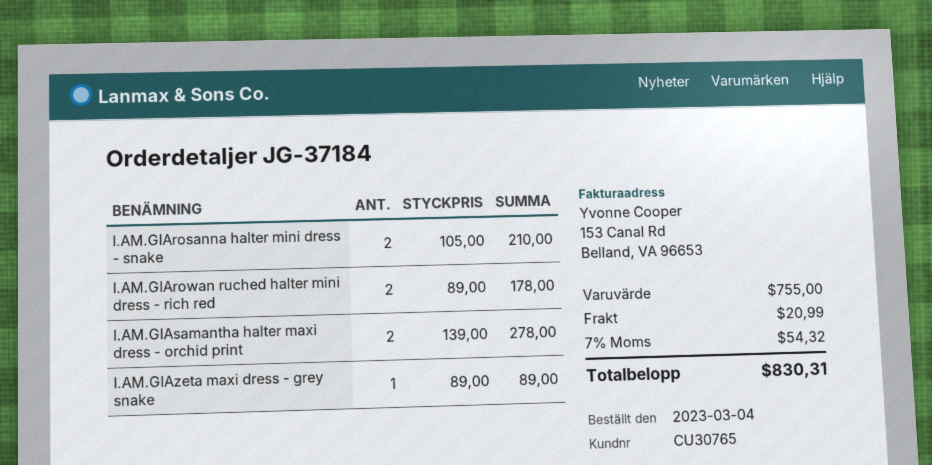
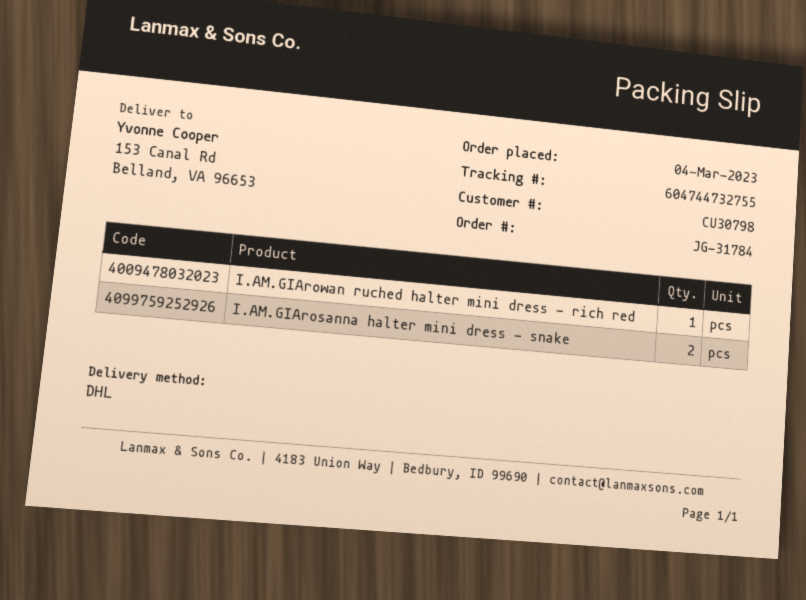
order number: JG-37184 -> JG-31784
customer number: CU30765 -> CU30798
I.AM.GIArowan ruched halter mini dress - rich red: 2 -> 1
I.AM.GIAsamantha halter maxi dress - orchid print: 2 -> none
I.AM.GIAzeta maxi dress - grey snake: 1 -> none

